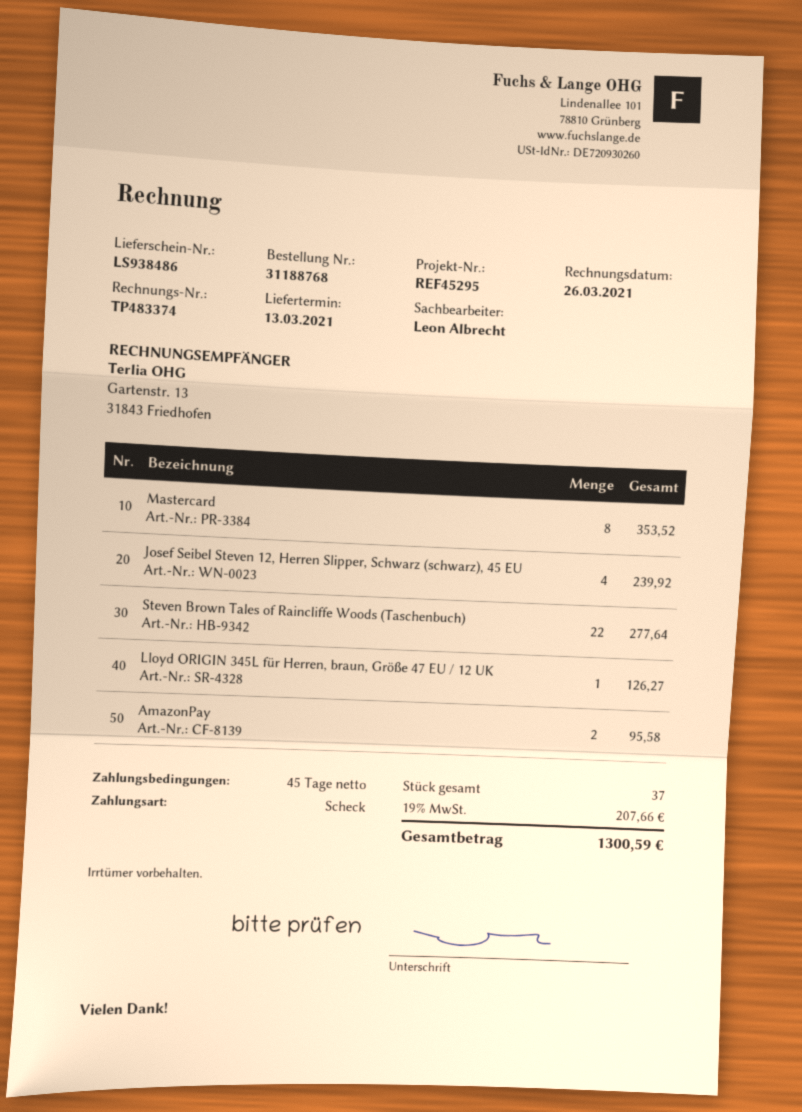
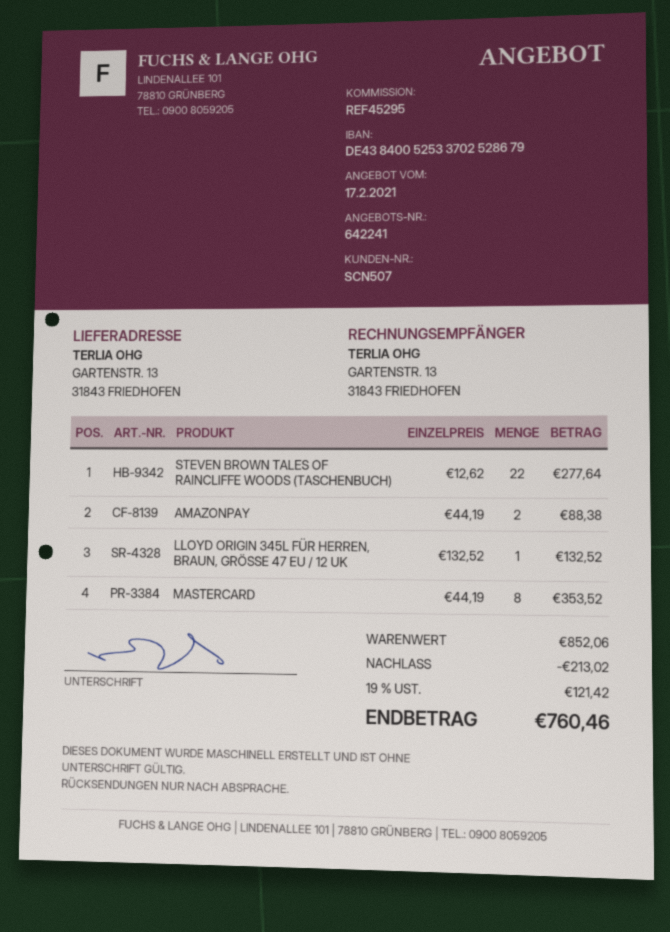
Josef Seibel Steven 12, Herren Slipper, Schwarz (schwarz), 45 EU: 4 for 239.92 -> none
Lloyd ORIGIN 345L für Herren, braun, Größe 47 EU / 12 UK: 1 for 126.27 -> 1 for 132.52
AmazonPay: 2 for 95.58 -> 2 for 88.38
discount: none -> 213.02
tax: 19% = 207.66 -> 19% = 121.42
total: 1300.59 -> 760.46

